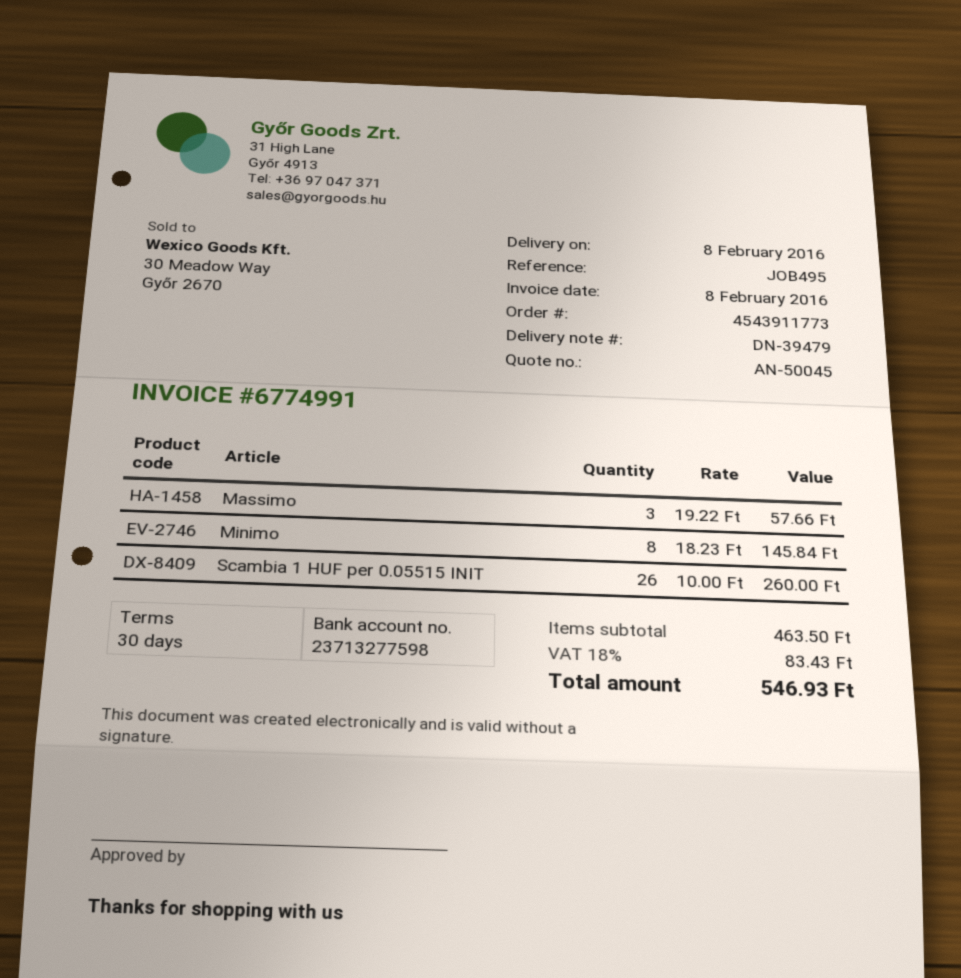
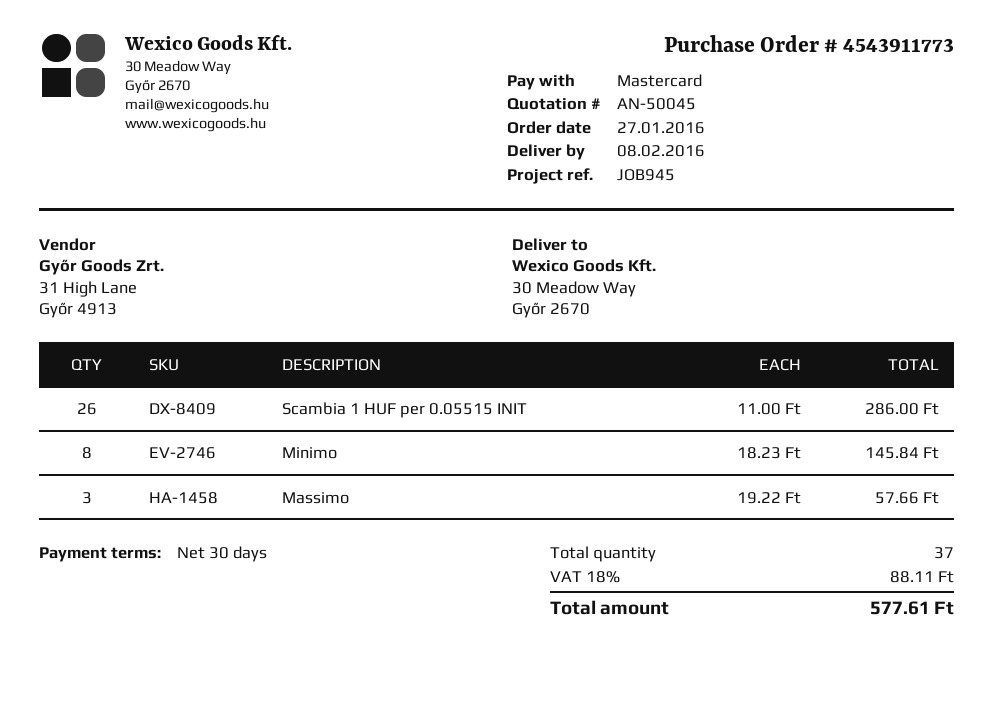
reference: JOB495 -> JOB945
Scambia 1 HUF per 0.05515 INIT: 26 x 10.00 = 260.00 -> 26 x 11.00 = 286.00
tax: 18% = 83.43 -> 18% = 88.11
total: 546.93 -> 577.61

